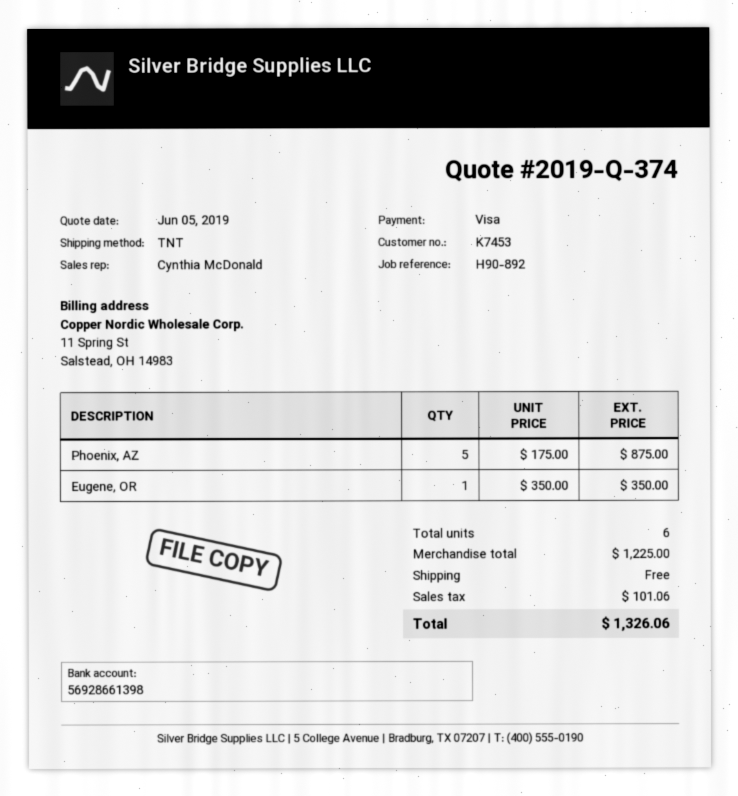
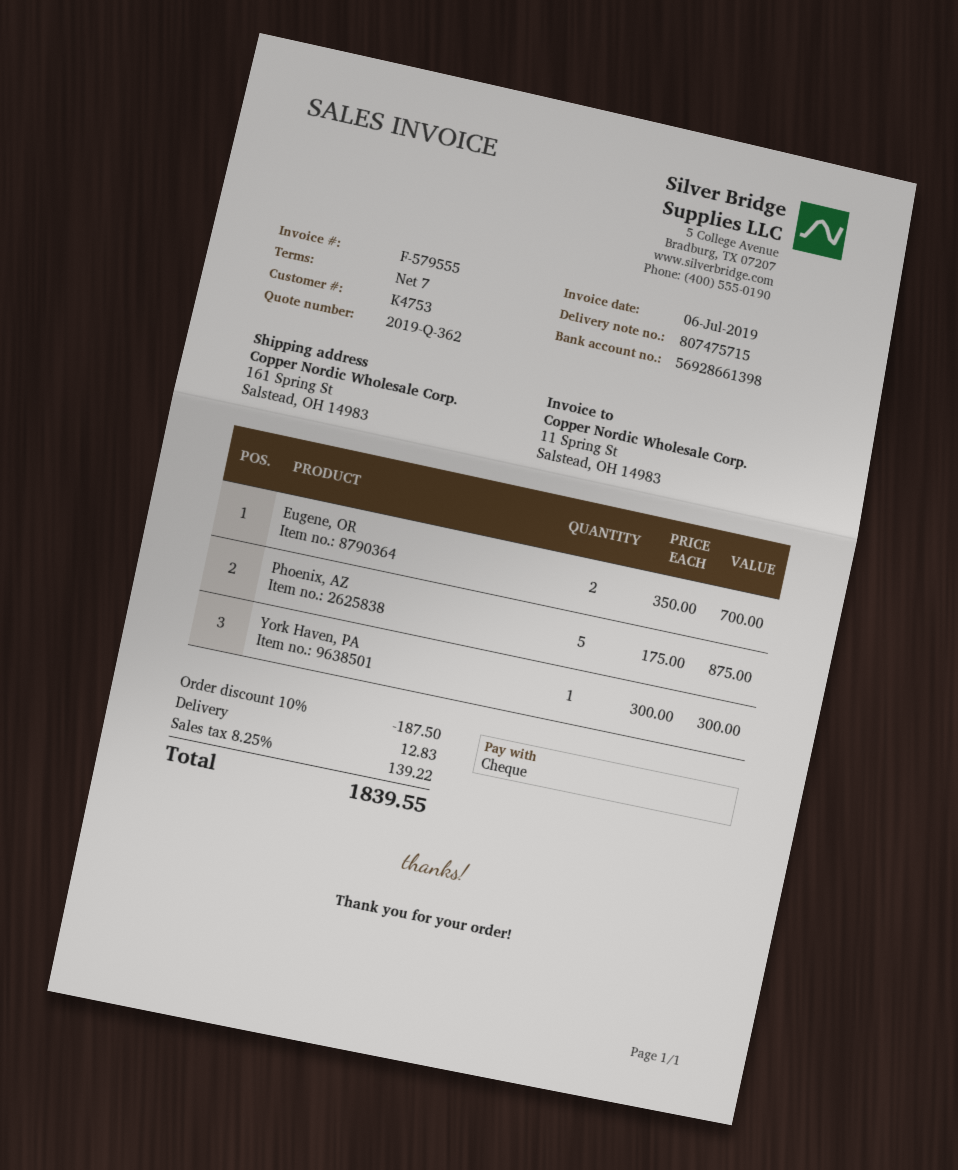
quote number: 2019-Q-374 -> 2019-Q-362
customer number: K7453 -> K4753
payment method: Visa -> cheque
Eugene, OR: 1 x 350.00 = 350.00 -> 2 x 350.00 = 700.00
York Haven, PA: none -> 1 x 300.00 = 300.00
discount: none -> 10% = 187.50
shipping: 0.00 -> 12.83
tax: 101.06 -> 139.22
total: 1326.06 -> 1839.55

